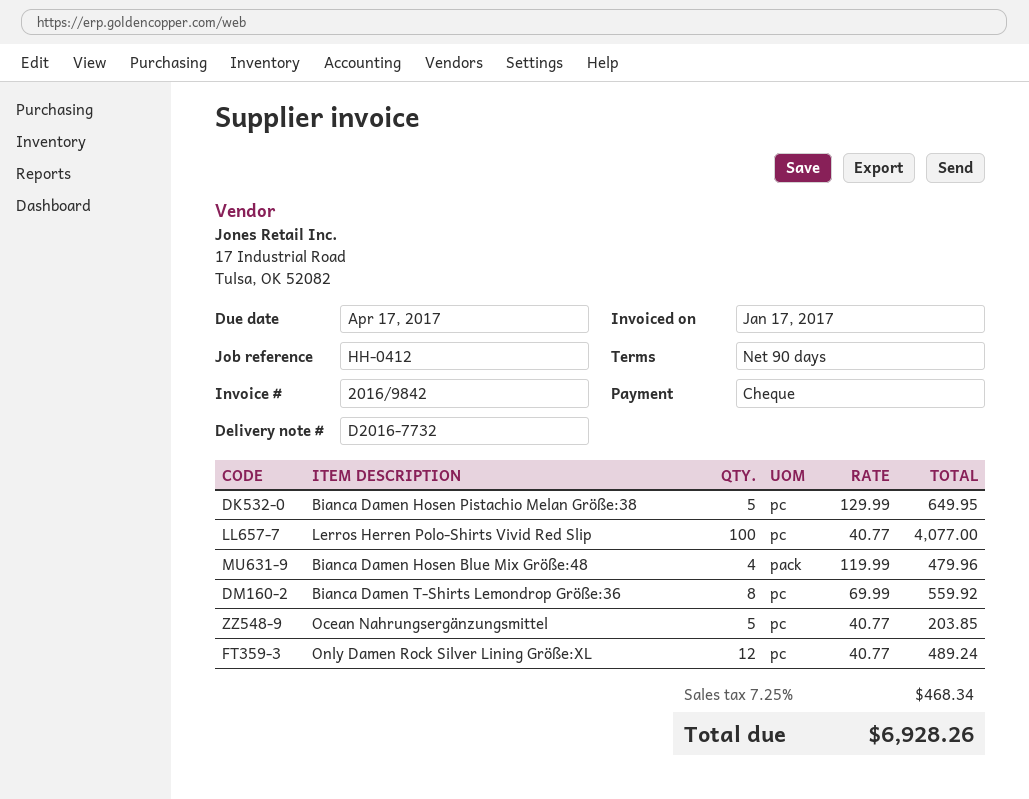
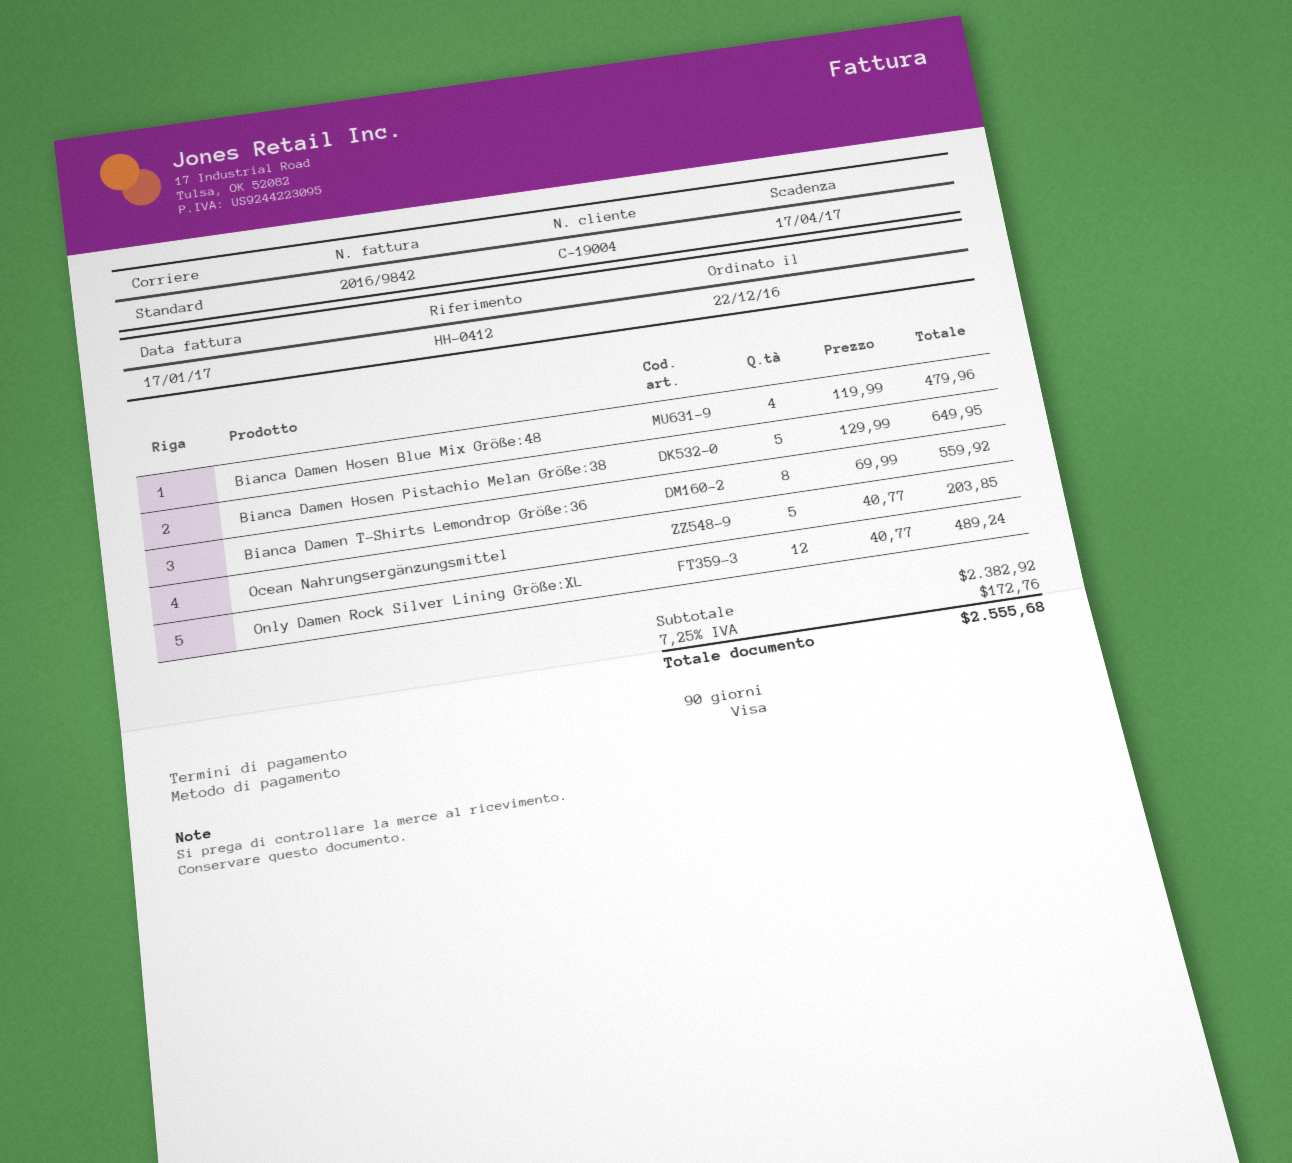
payment method: cheque -> Visa
Lerros Herren Polo-Shirts Vivid Red Slip: 100 x 40.77 = 4077.00 -> none
tax: 7.25% = 468.34 -> 7.25% = 172.76
total: 6928.26 -> 2555.68

